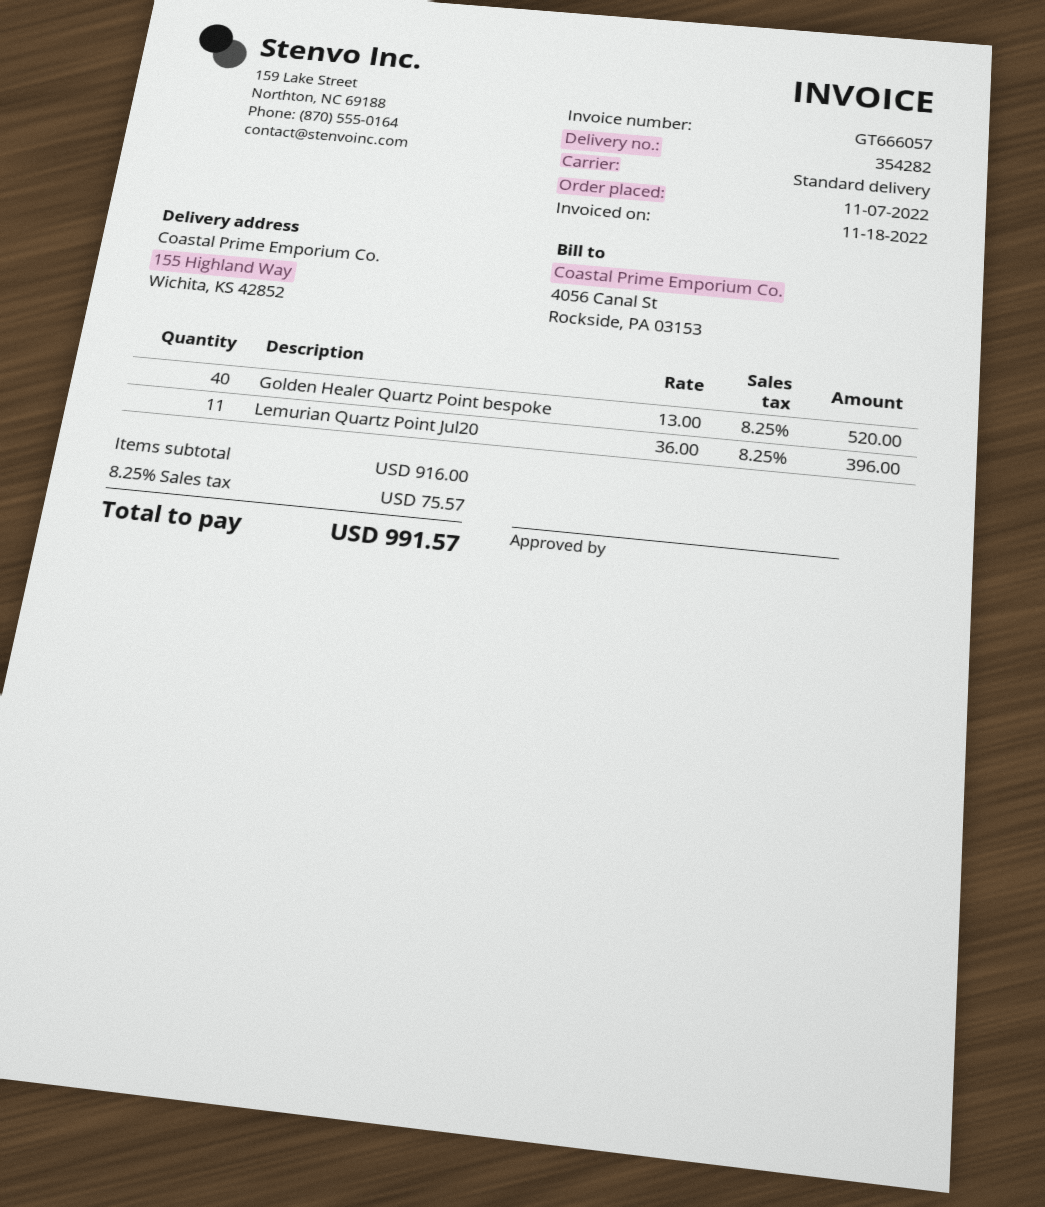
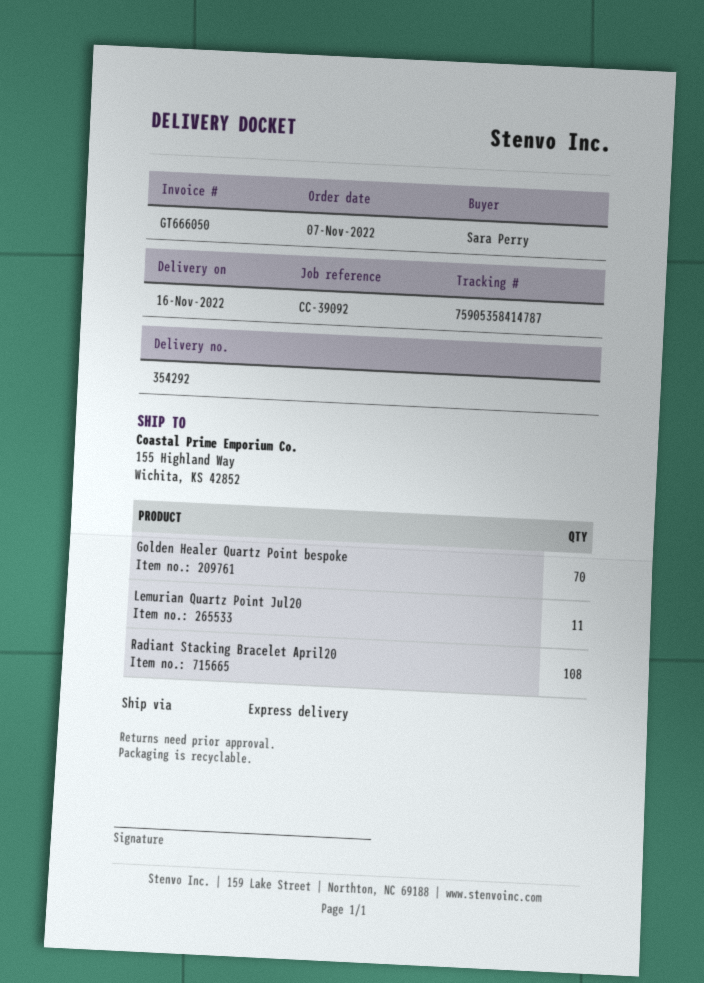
delivery note number: 354282 -> 354292
invoice number: GT666057 -> GT666050
shipping method: standard -> express
Golden Healer Quartz Point bespoke: 40 -> 70
Radiant Stacking Bracelet April20: none -> 108

